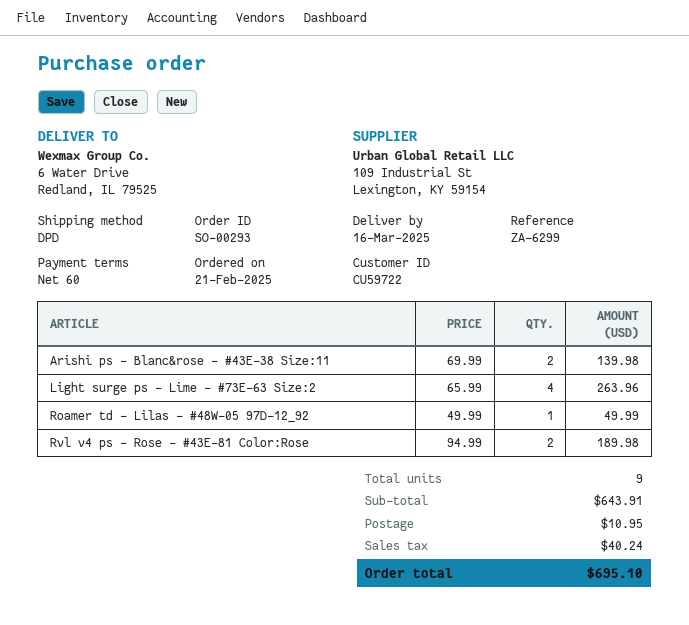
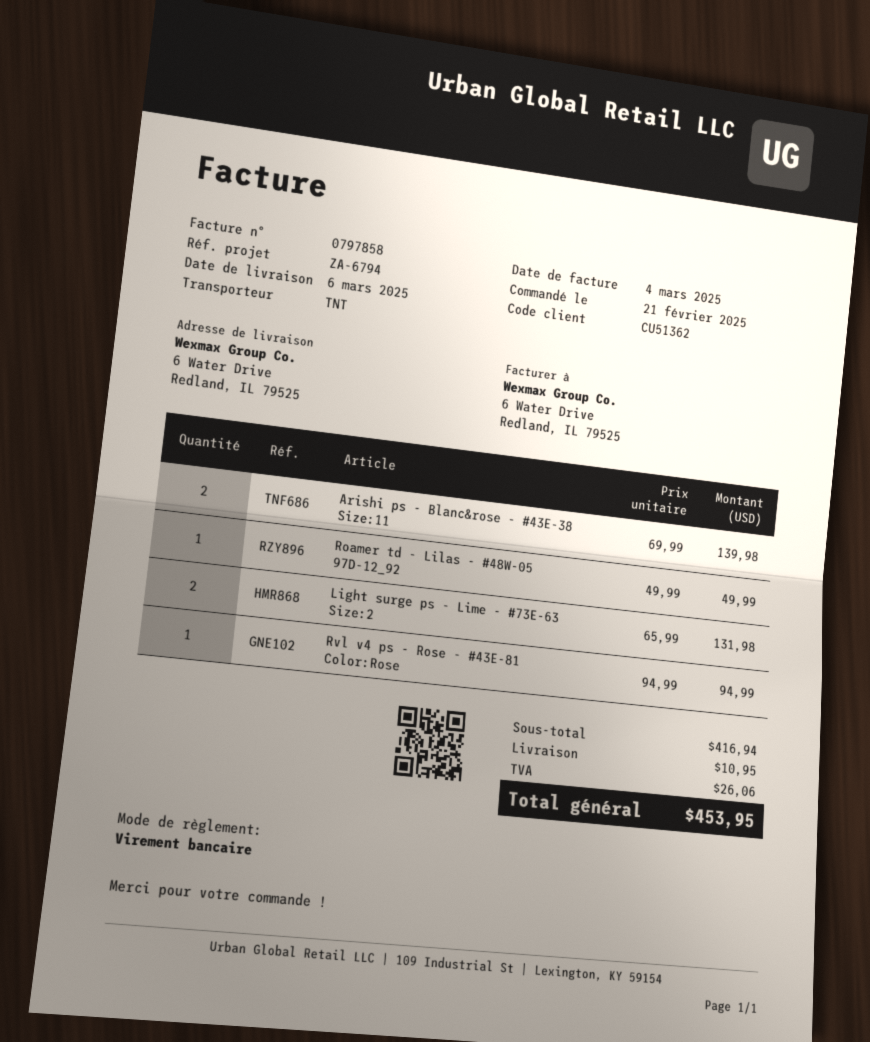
delivery date: 2025-03-16 -> 2025-03-06
customer number: CU59722 -> CU51362
reference: ZA-6299 -> ZA-6794
shipping method: DPD -> TNT
Light surge ps - Lime - #73E-63 Size:2: 4 x 65.99 = 263.96 -> 2 x 65.99 = 131.98
Rvl v4 ps - Rose - #43E-81 Color:Rose: 2 x 94.99 = 189.98 -> 1 x 94.99 = 94.99
subtotal: 643.91 -> 416.94
tax: 40.24 -> 26.06
total: 695.10 -> 453.95

